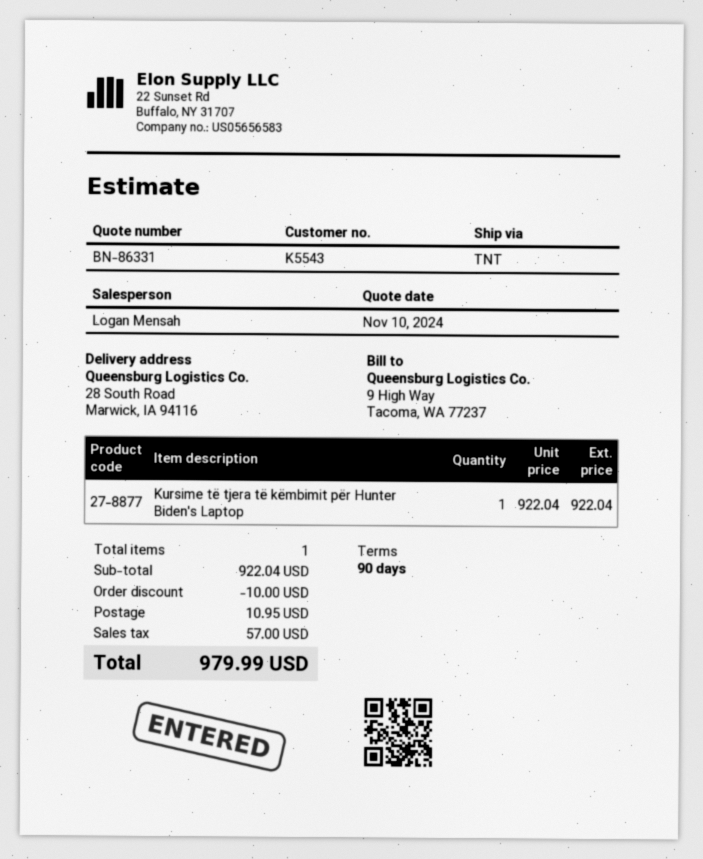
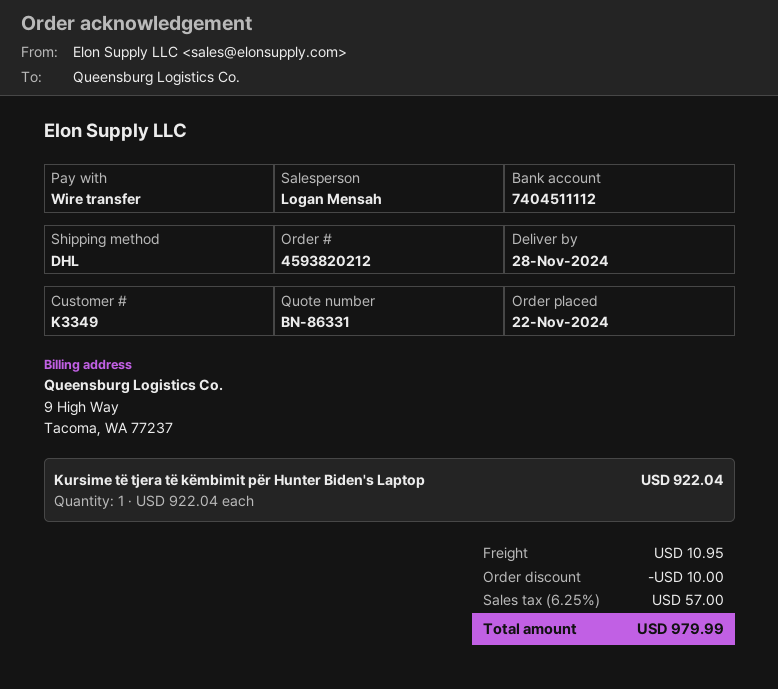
customer number: K5543 -> K3349
shipping method: TNT -> DHL

